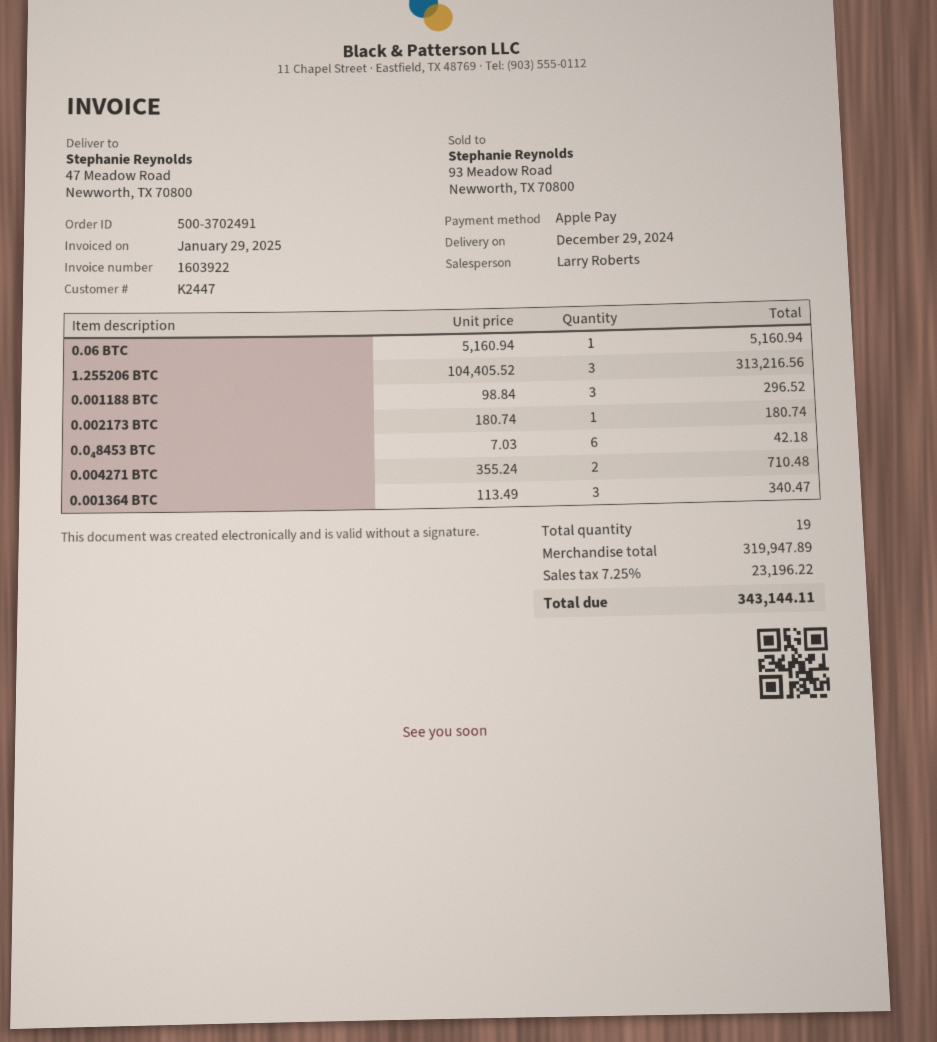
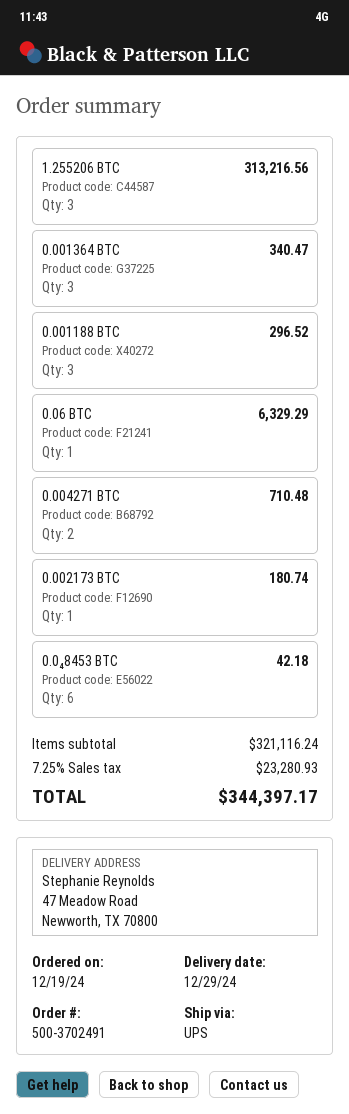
0.06 BTC: 1 for 5160.94 -> 1 for 6329.29
subtotal: 319947.89 -> 321116.24
tax: 7.25% = 23196.22 -> 7.25% = 23280.93
total: 343144.11 -> 344397.17

